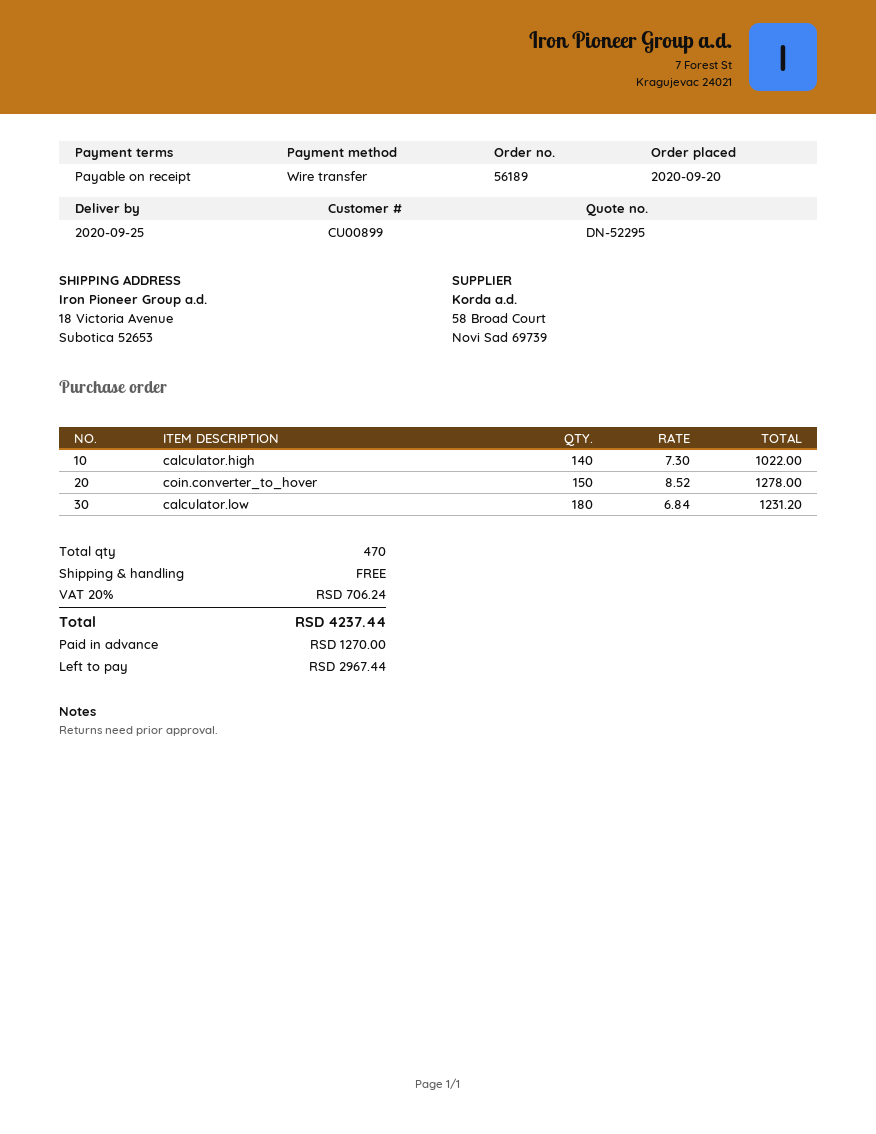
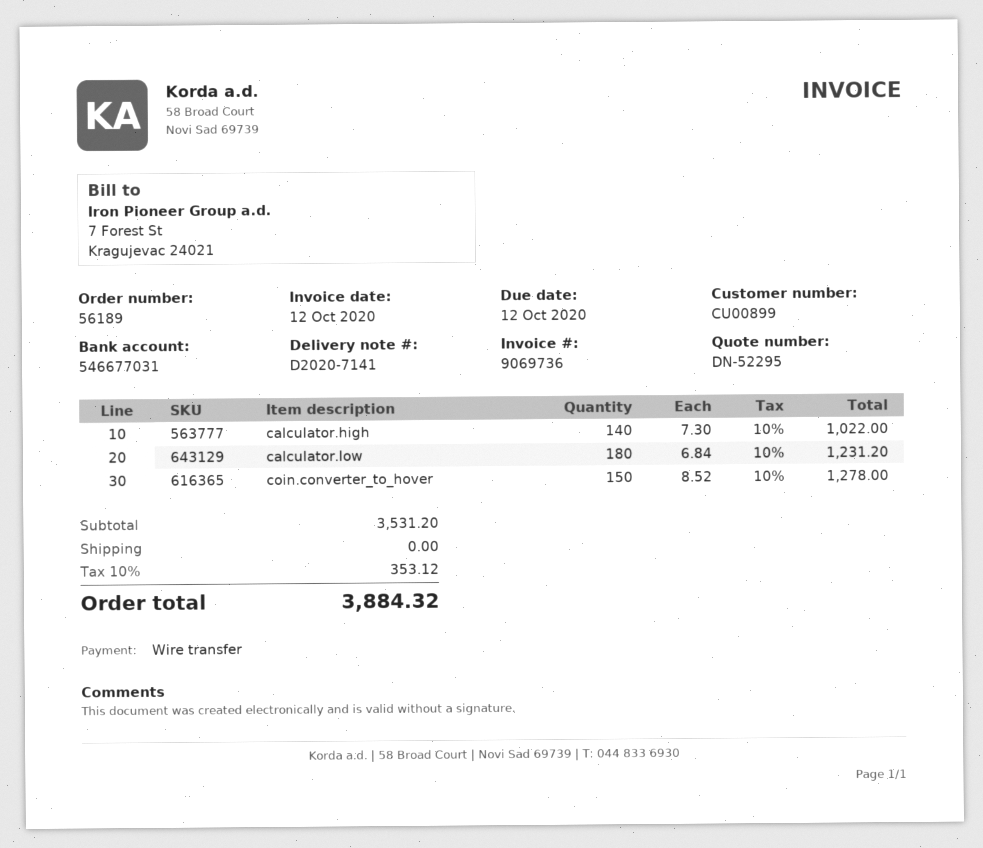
tax: 20% = 706.24 -> 10% = 353.12
total: 4237.44 -> 3884.32

